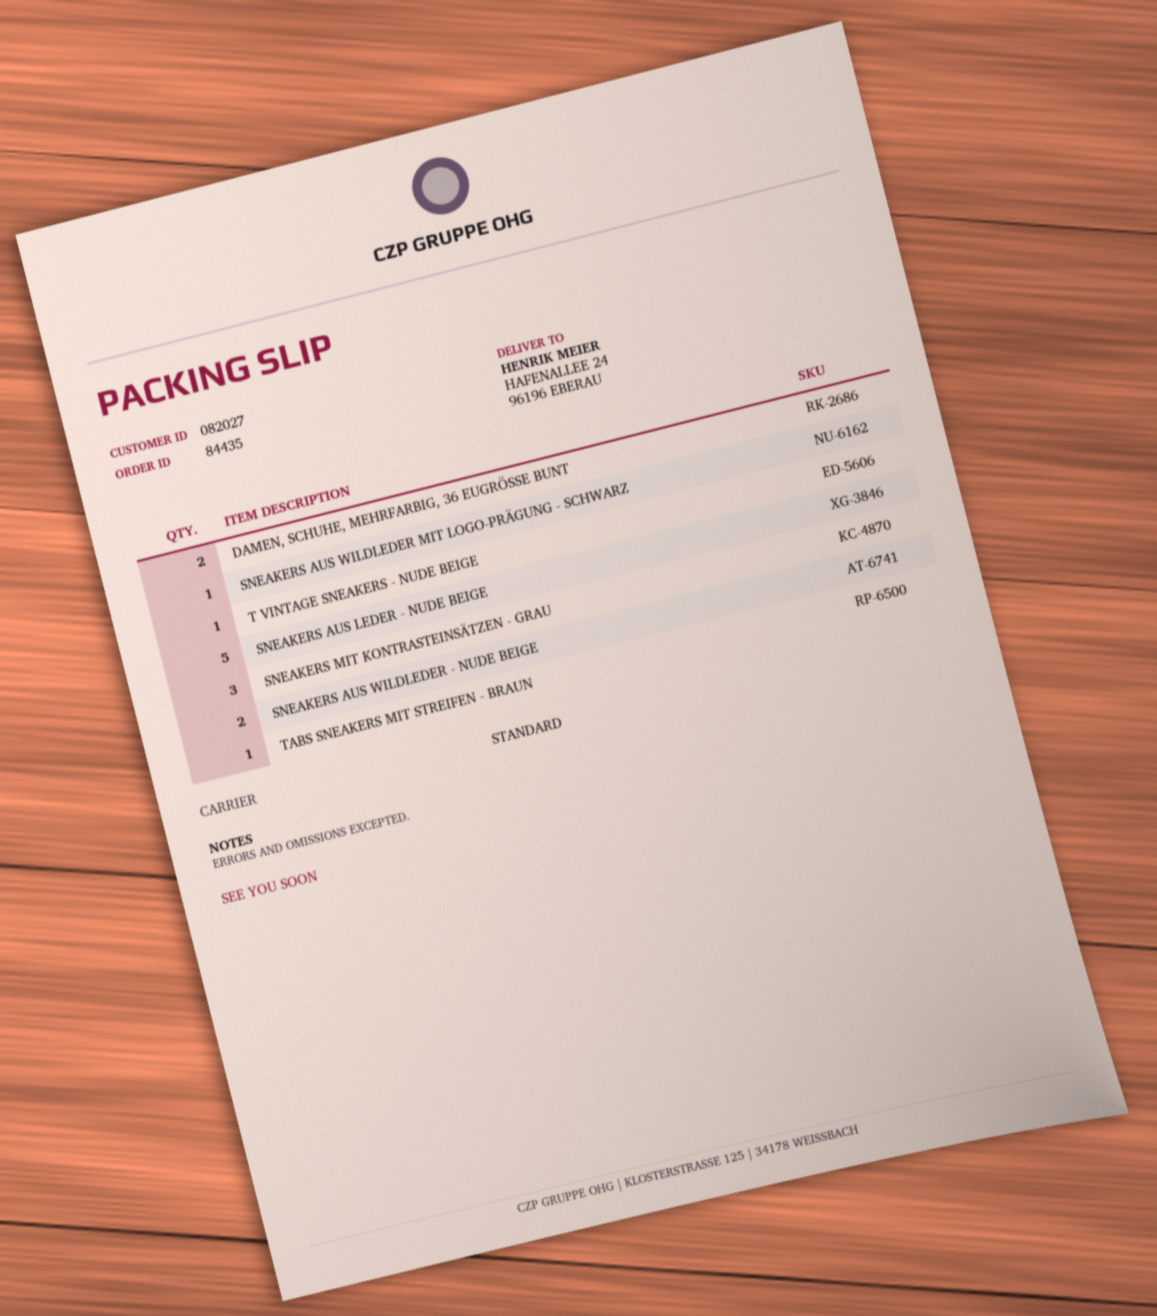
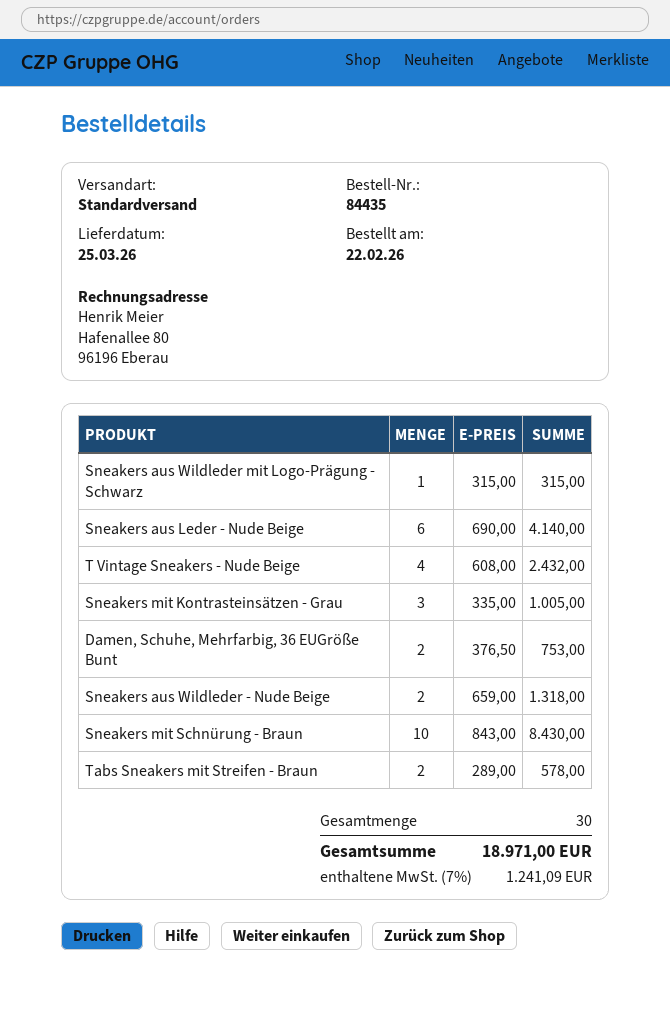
T VINTAGE SNEAKERS - NUDE BEIGE: 1 -> 4
SNEAKERS AUS LEDER - NUDE BEIGE: 5 -> 6
TABS SNEAKERS MIT STREIFEN - BRAUN: 1 -> 2
Sneakers mit Schnürung - Braun: none -> 10

